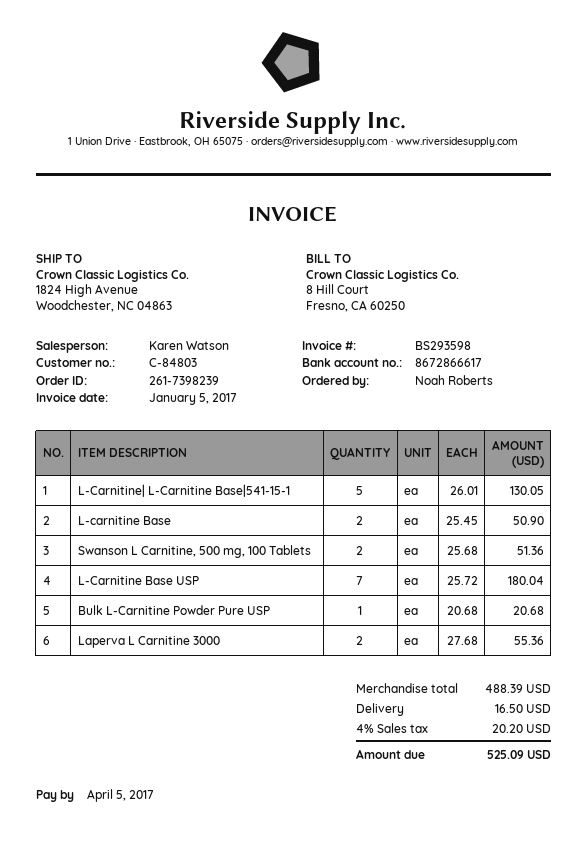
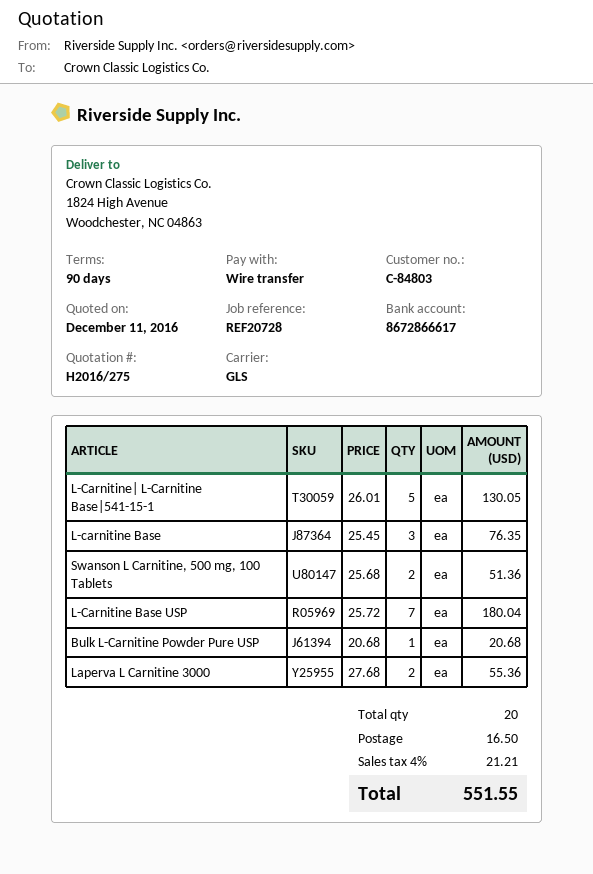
L-carnitine Base: 2 x 25.45 = 50.90 -> 3 x 25.45 = 76.35
tax: 4% = 20.20 -> 4% = 21.21
total: 525.09 -> 551.55

